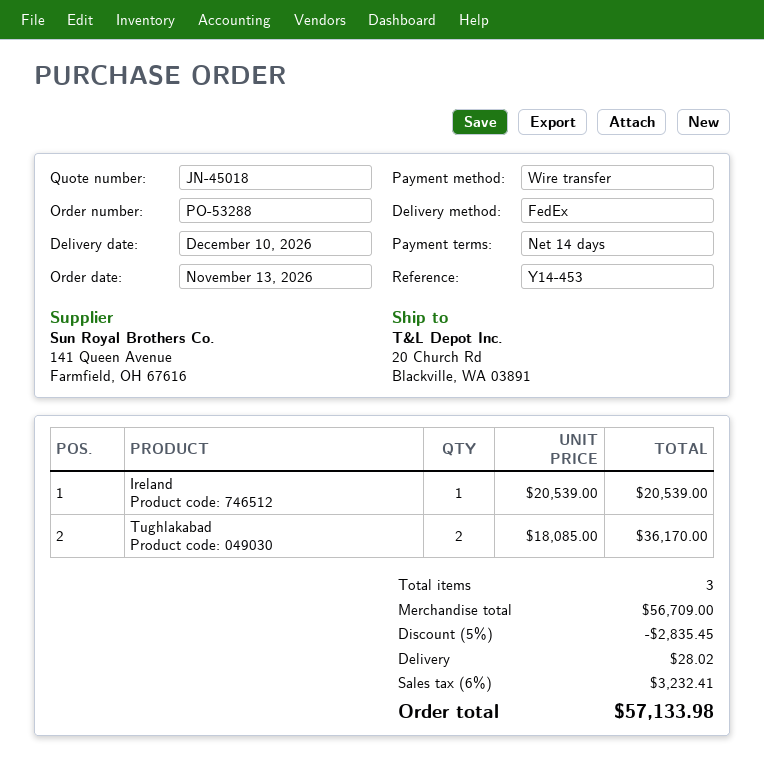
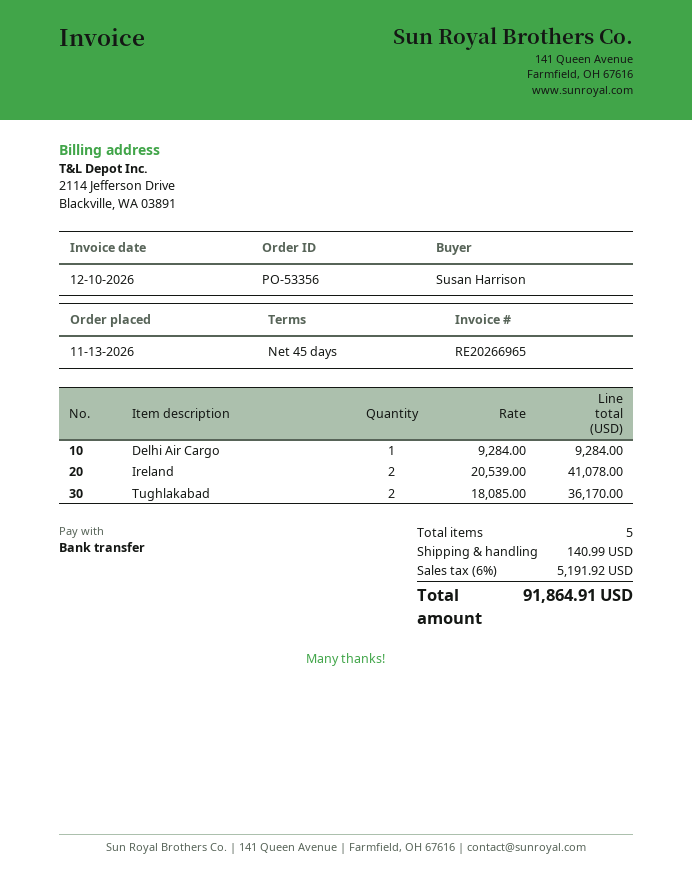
order number: PO-53288 -> PO-53356
payment terms: 14 days -> 45 days
Ireland: 1 x 20539.00 = 20539.00 -> 2 x 20539.00 = 41078.00
Delhi Air Cargo: none -> 1 x 9284.00 = 9284.00
total quantity: 3 -> 5
discount: 5% = 2835.45 -> none
shipping: 28.02 -> 140.99
tax: 6% = 3232.41 -> 6% = 5191.92
total: 57133.98 -> 91864.91

